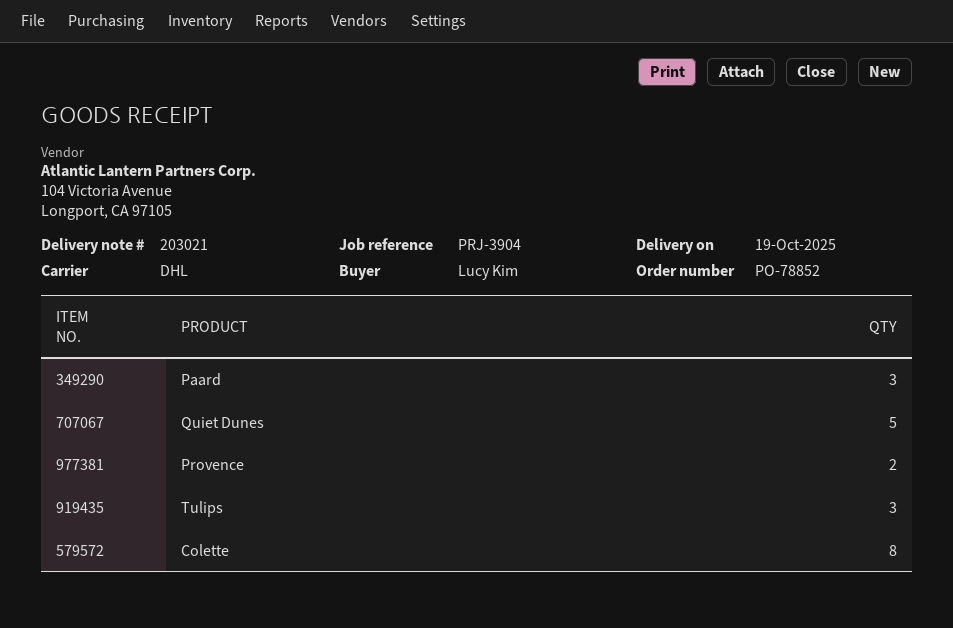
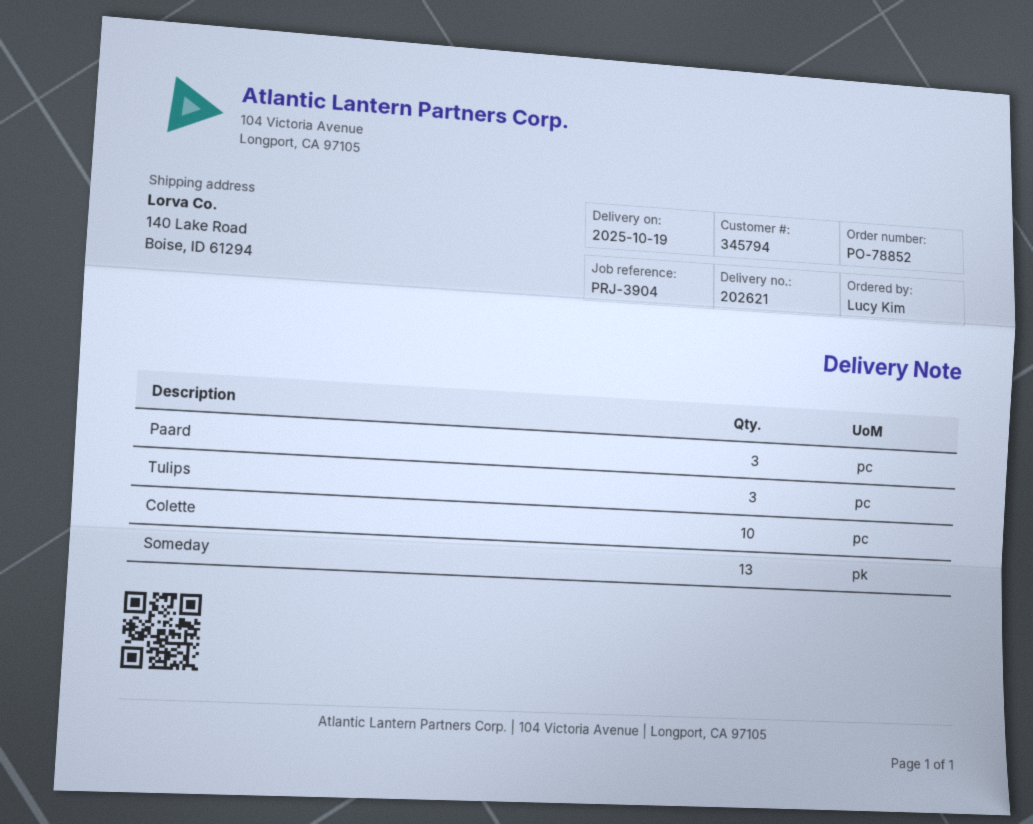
delivery note number: 203021 -> 202621
Quiet Dunes: 5 -> none
Provence: 2 -> none
Colette: 8 -> 10
Someday: none -> 13

